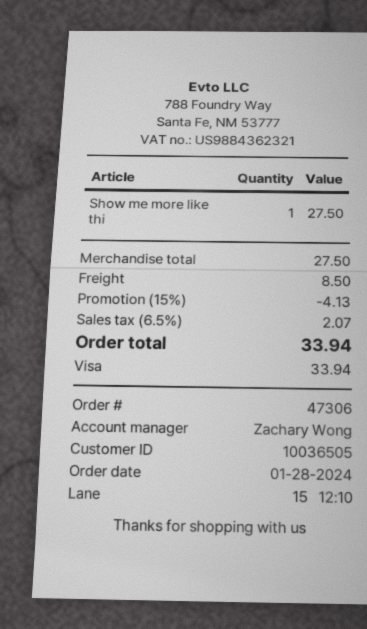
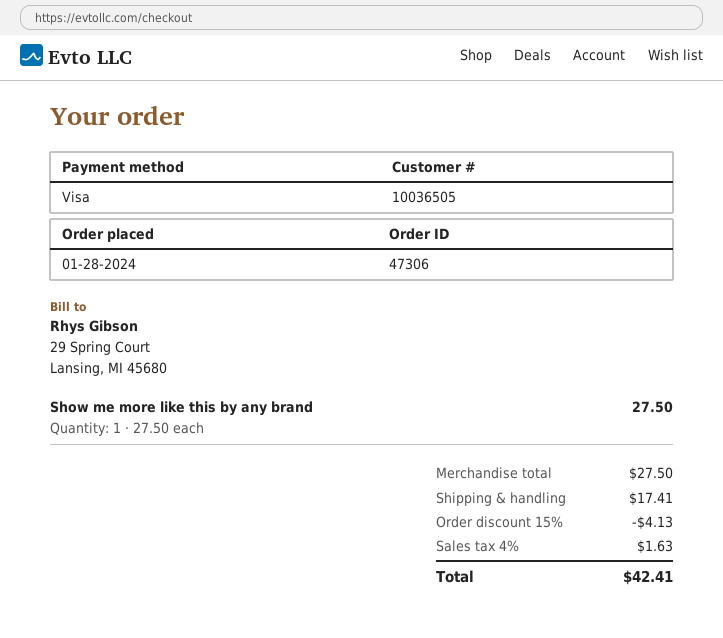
shipping: 8.50 -> 17.41
tax: 6.5% = 2.07 -> 4% = 1.63
total: 33.94 -> 42.41

